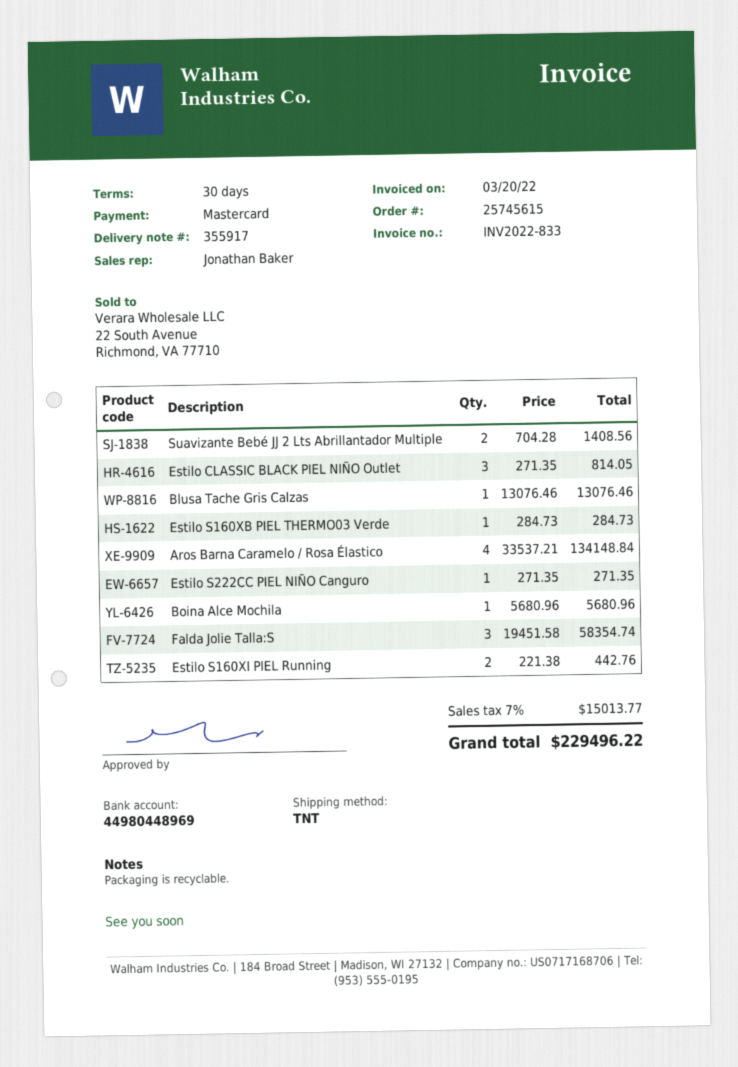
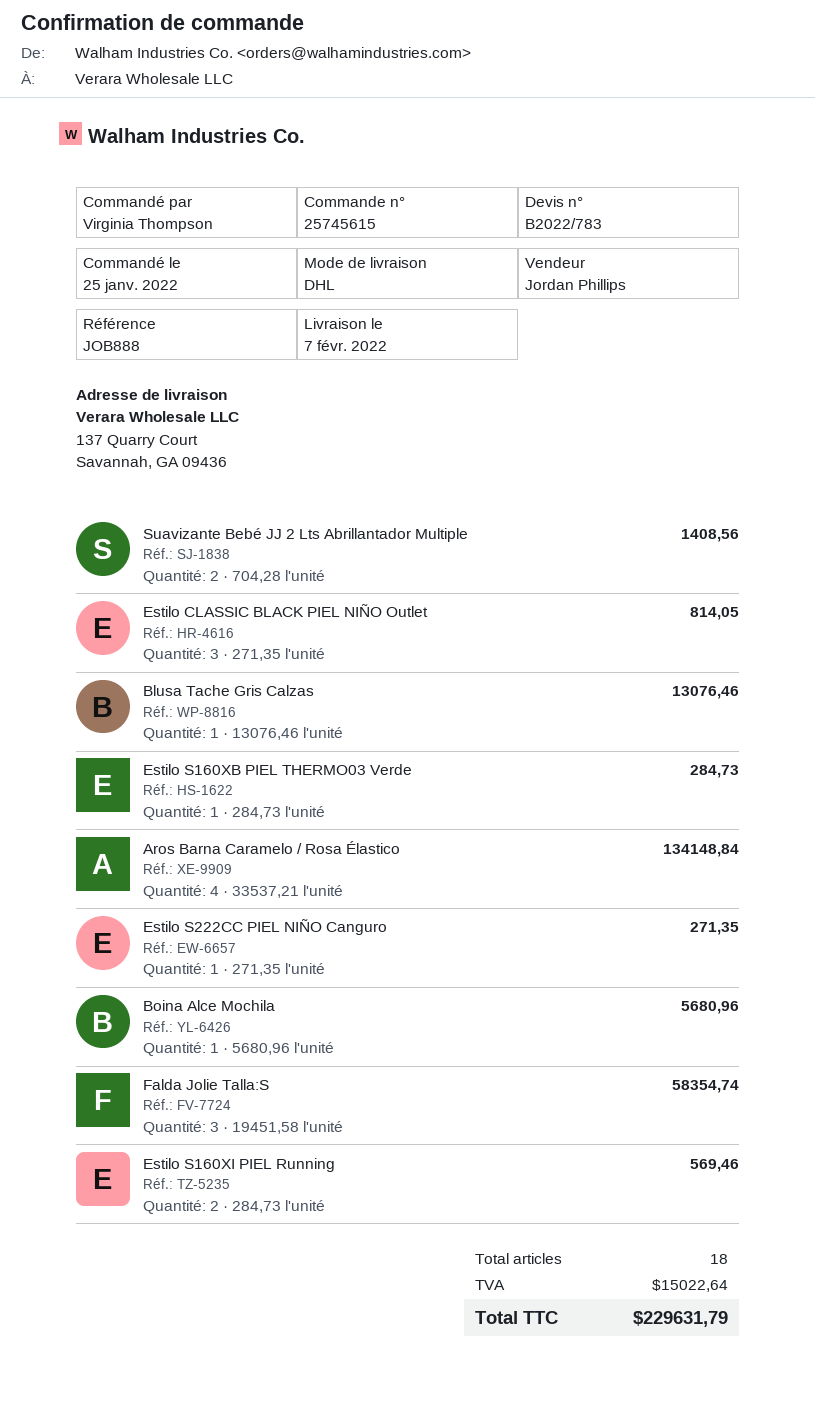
sales rep: Jonathan Baker -> Jordan Phillips
shipping method: TNT -> DHL
Estilo S160XI PIEL Running: 2 x 221.38 = 442.76 -> 2 x 284.73 = 569.46
tax: 15013.77 -> 15022.64
total: 229496.22 -> 229631.79

